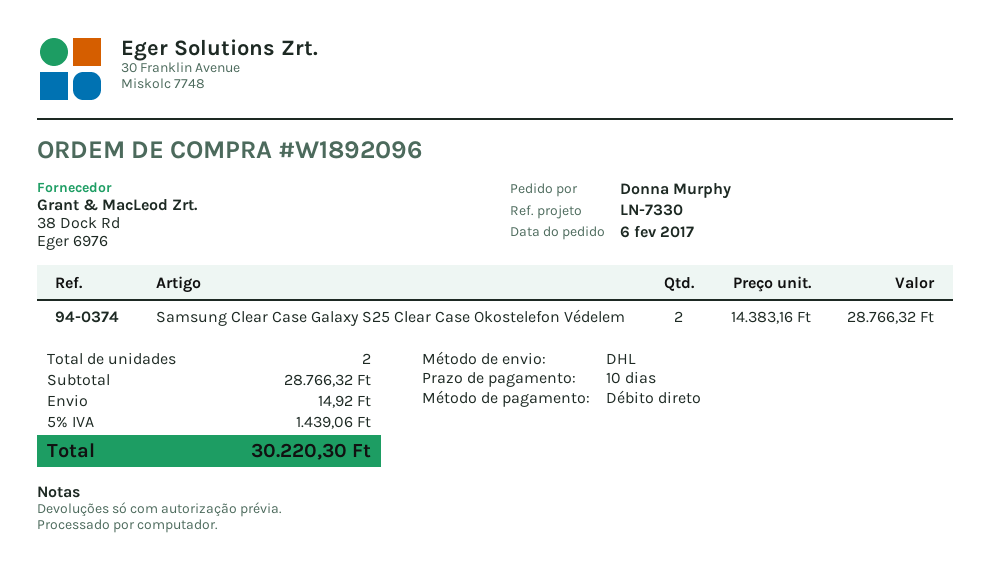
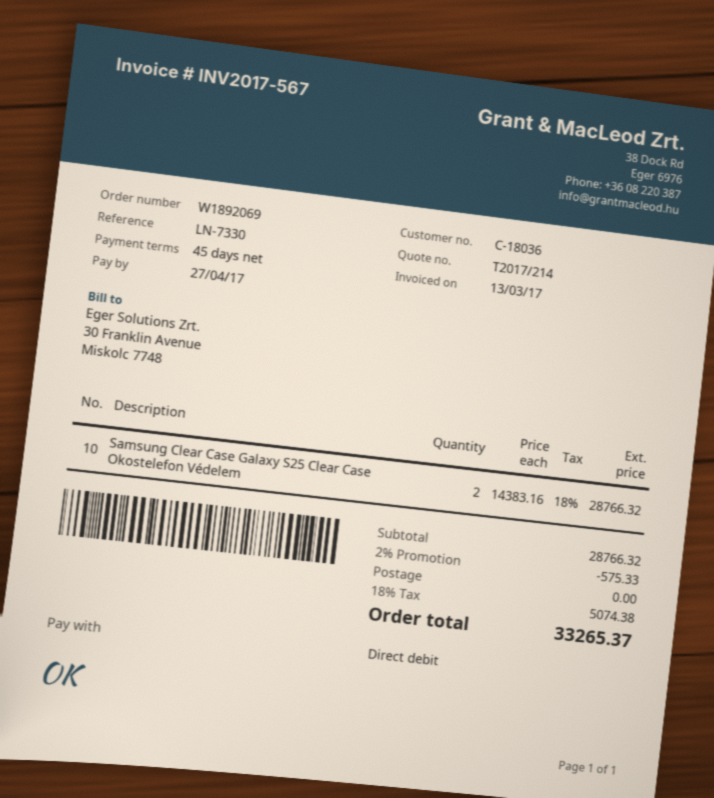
order number: W1892096 -> W1892069
payment terms: 10 days -> 45 days
discount: none -> 2% = 575.33
shipping: 14.92 -> 0.00
tax: 5% = 1439.06 -> 18% = 5074.38
total: 30220.30 -> 33265.37

